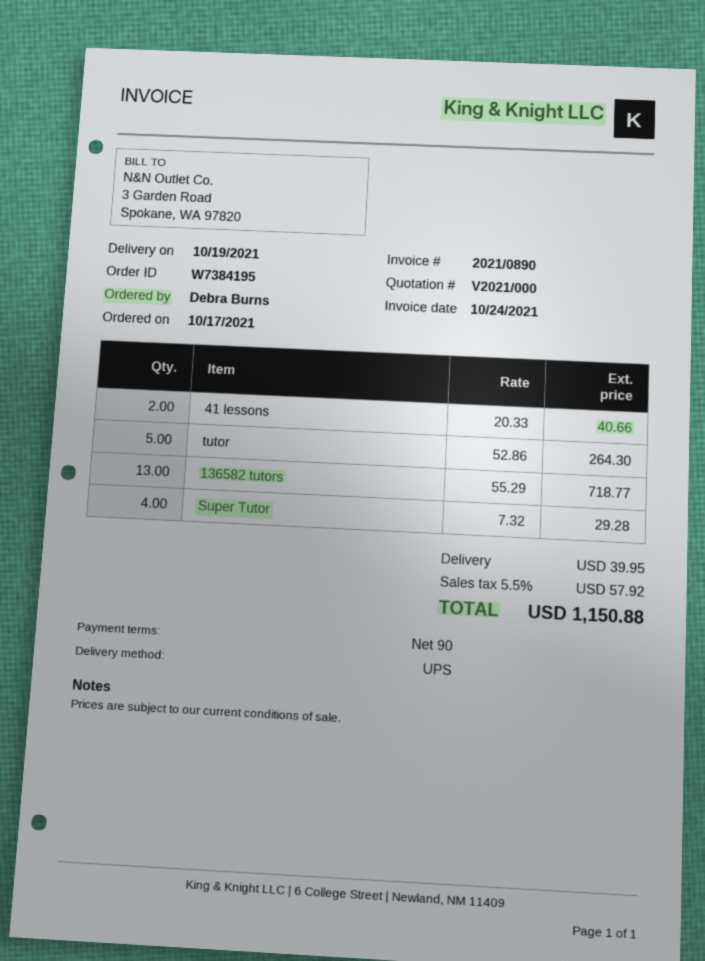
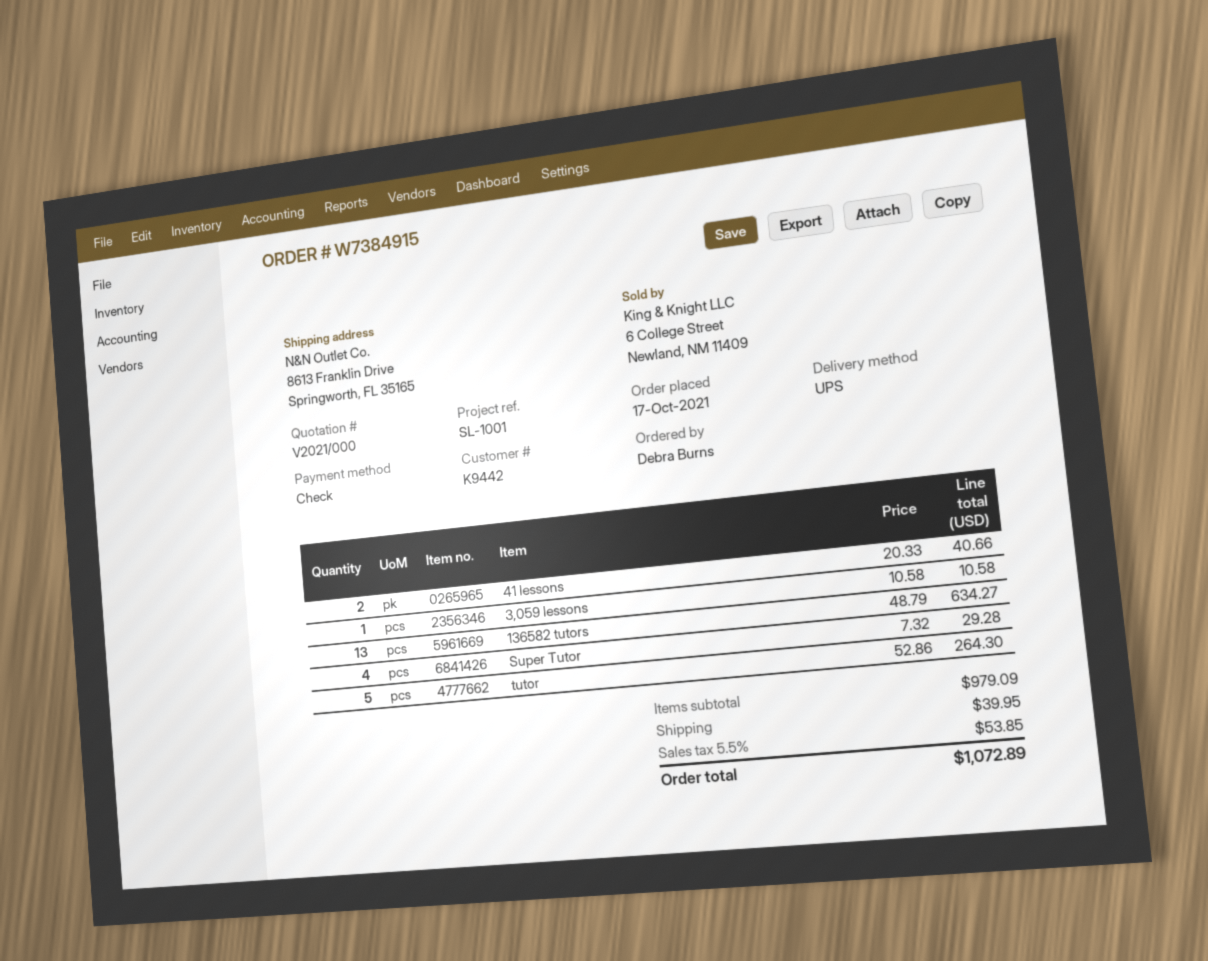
order number: W7384195 -> W7384915
136582 tutors: 13 x 55.29 = 718.77 -> 13 x 48.79 = 634.27
3,059 lessons: none -> 1 x 10.58 = 10.58
tax: 5.5% = 57.92 -> 5.5% = 53.85
total: 1150.88 -> 1072.89

